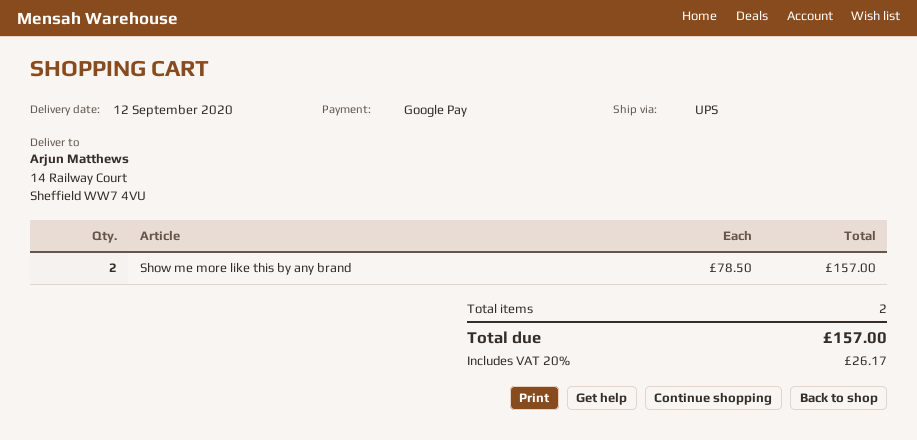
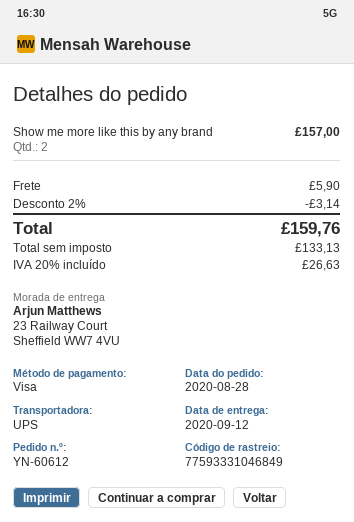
payment method: Google Pay -> Visa
ship to: 14 Railway Court, Sheffield WW7 4VU -> 23 Railway Court, Sheffield WW7 4VU
discount: none -> 2% = 3.14
shipping: none -> 5.90
tax: 20% = 26.17 -> 20% = 26.63
total: 157.00 -> 159.76

